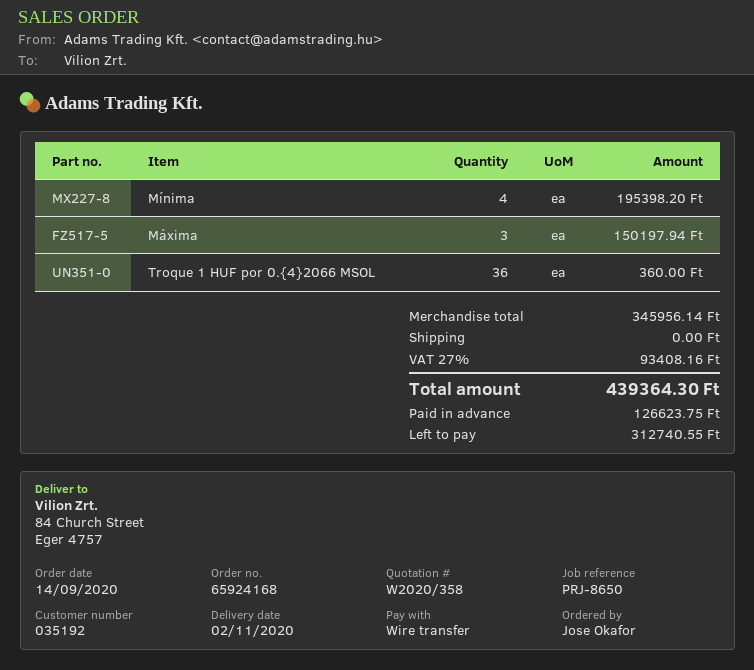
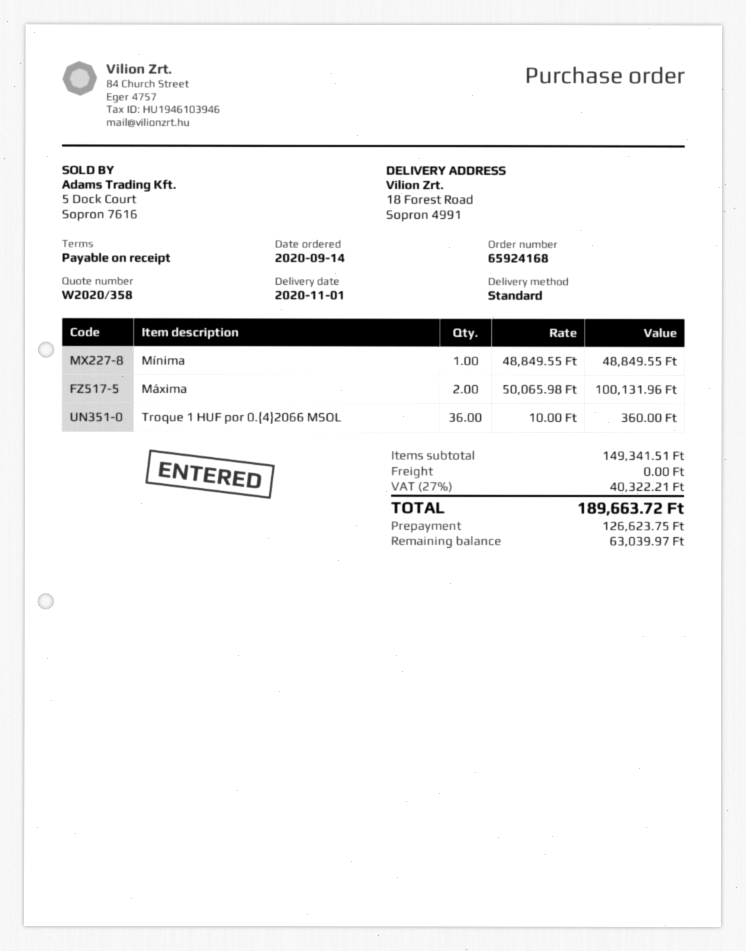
delivery date: 2020-11-02 -> 2020-11-01
ship to: 84 Church Street, Eger 4757 -> 18 Forest Road, Sopron 4991
Mínima: 4 for 195398.20 -> 1 for 48849.55
Máxima: 3 for 150197.94 -> 2 for 100131.96
subtotal: 345956.14 -> 149341.51
tax: 27% = 93408.16 -> 27% = 40322.21
total: 439364.30 -> 189663.72
balance: 312740.55 -> 63039.97

